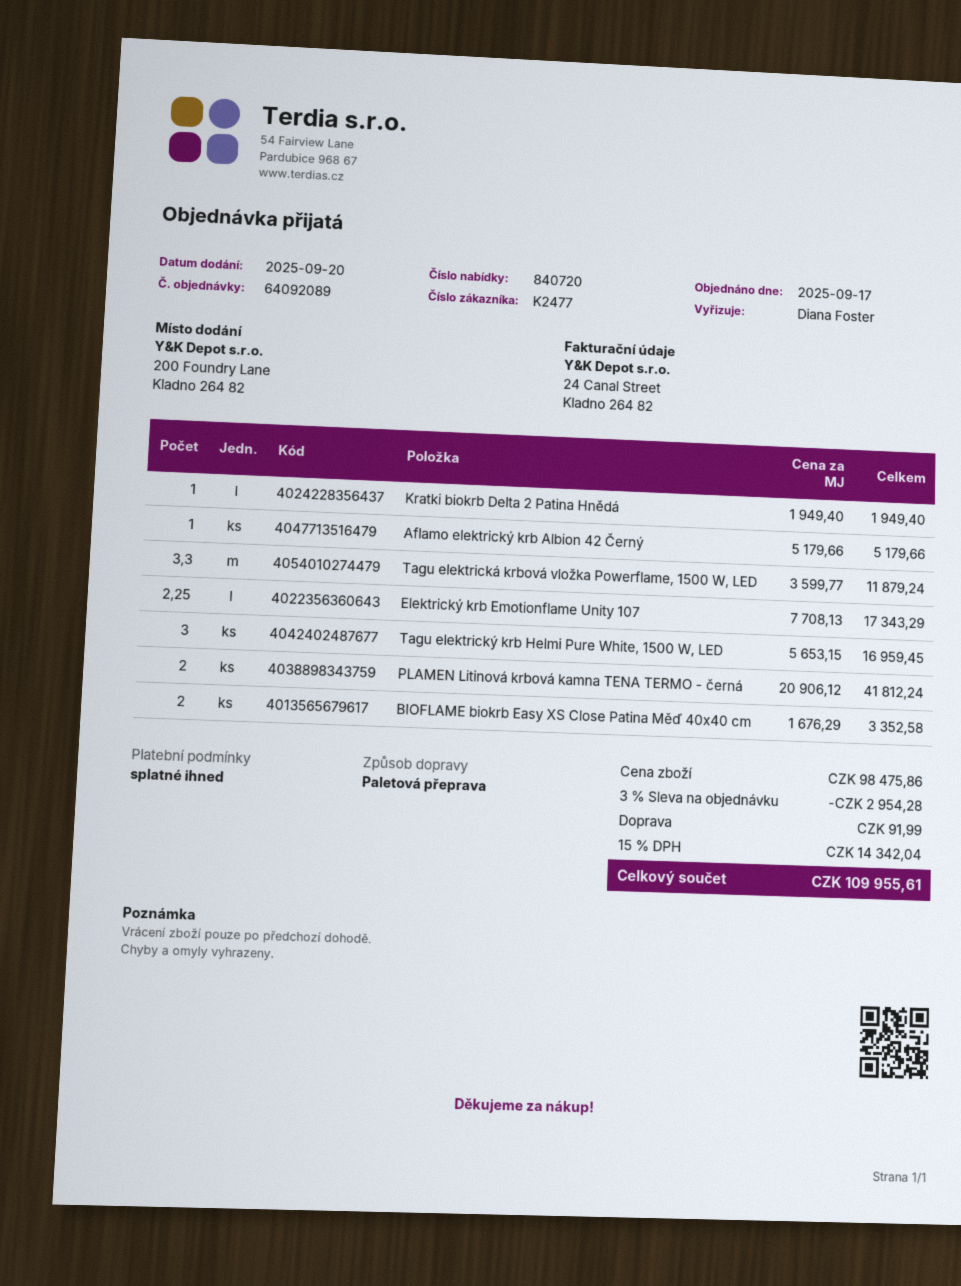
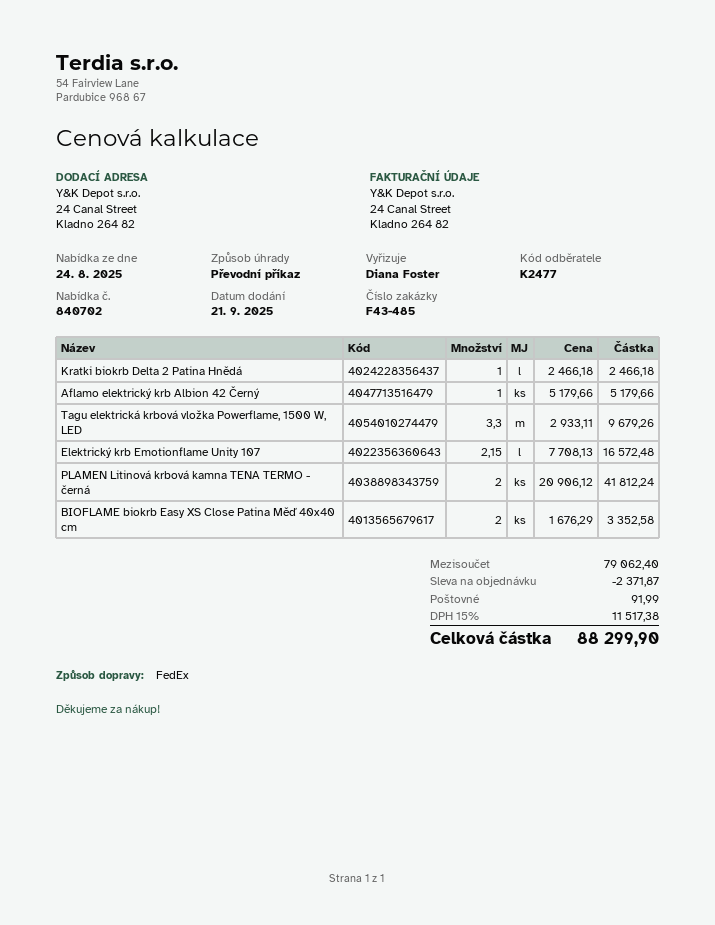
quote number: 840720 -> 840702
delivery date: 2025-09-20 -> 2025-09-21
shipping method: pallet freight -> FedEx
ship to: 200 Foundry Lane, Kladno 264 82 -> 24 Canal Street, Kladno 264 82
Kratki biokrb Delta 2 Patina Hnědá: 1 x 1949.40 = 1949.40 -> 1 x 2466.18 = 2466.18
Tagu elektrická krbová vložka Powerflame, 1500 W, LED: 3.3 x 3599.77 = 11879.24 -> 3.3 x 2933.11 = 9679.26
Elektrický krb Emotionflame Unity 107: 2.25 x 7708.13 = 17343.29 -> 2.15 x 7708.13 = 16572.48
Tagu elektrický krb Helmi Pure White, 1500 W, LED: 3 x 5653.15 = 16959.45 -> none
subtotal: 98475.86 -> 79062.40
discount: 2954.28 -> 2371.87
tax: 15% = 14342.04 -> 15% = 11517.38
total: 109955.61 -> 88299.90

